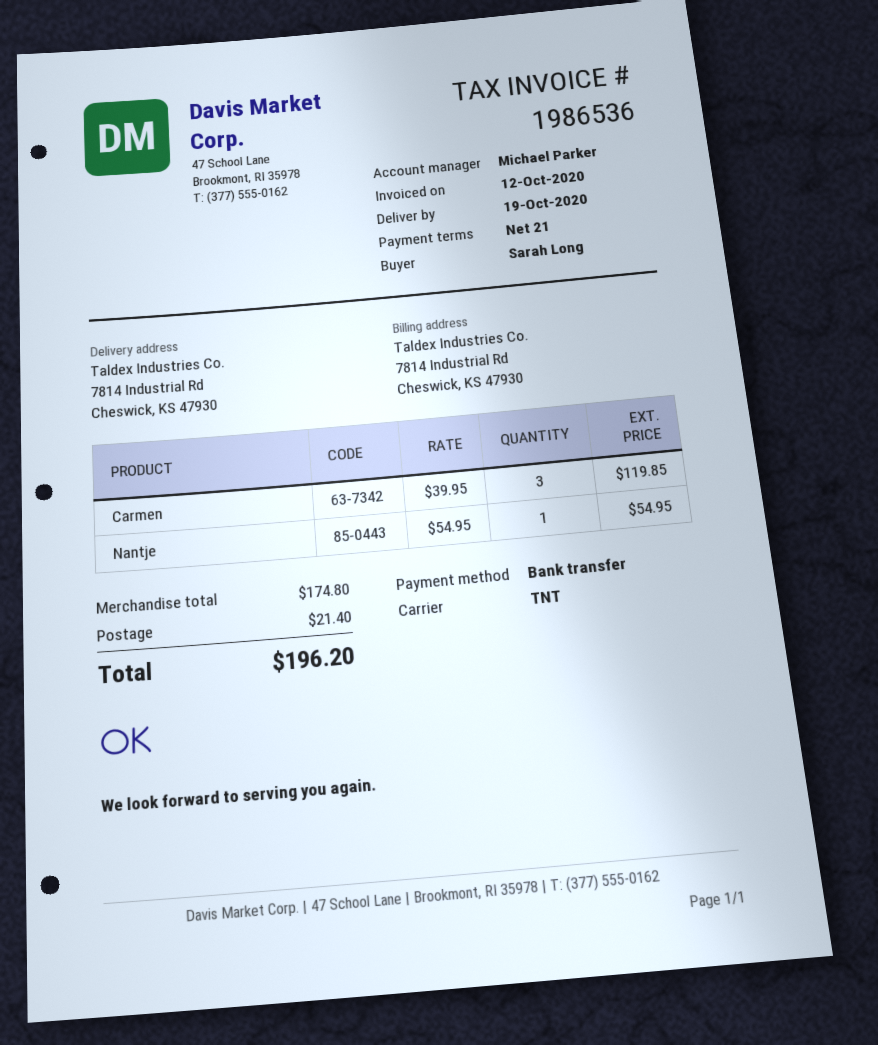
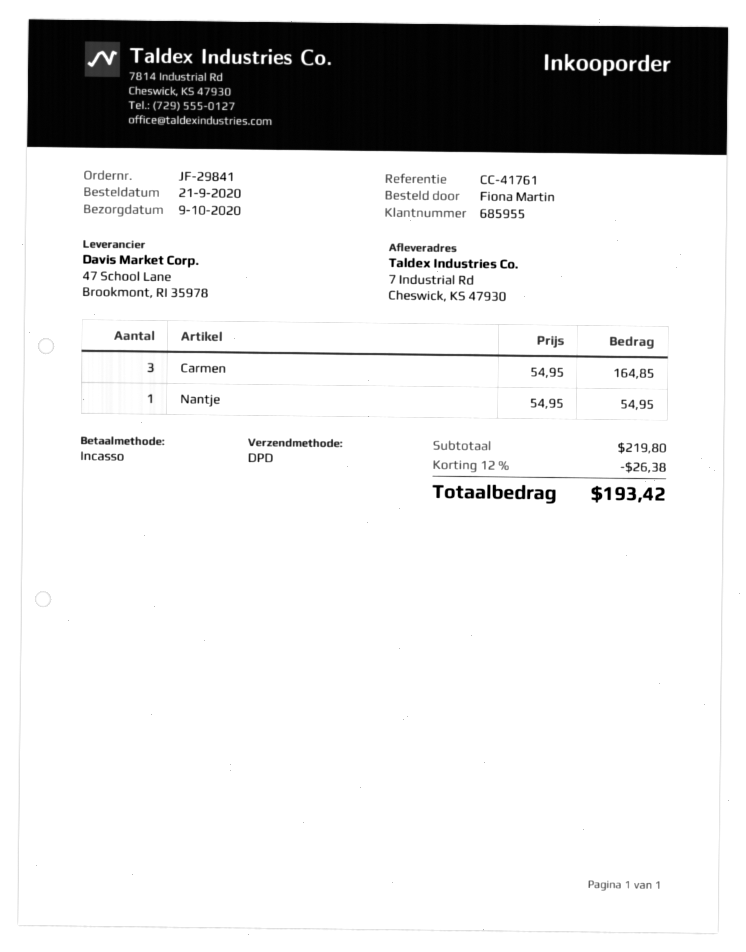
delivery date: 2020-10-19 -> 2020-10-09
ordered by: Sarah Long -> Fiona Martin
payment method: bank transfer -> direct debit
shipping method: TNT -> DPD
ship to: 7814 Industrial Rd, Cheswick, KS 47930 -> 7 Industrial Rd, Cheswick, KS 47930
Carmen: 3 x 39.95 = 119.85 -> 3 x 54.95 = 164.85
subtotal: 174.80 -> 219.80
discount: none -> 12% = 26.38
shipping: 21.40 -> none
total: 196.20 -> 193.42

